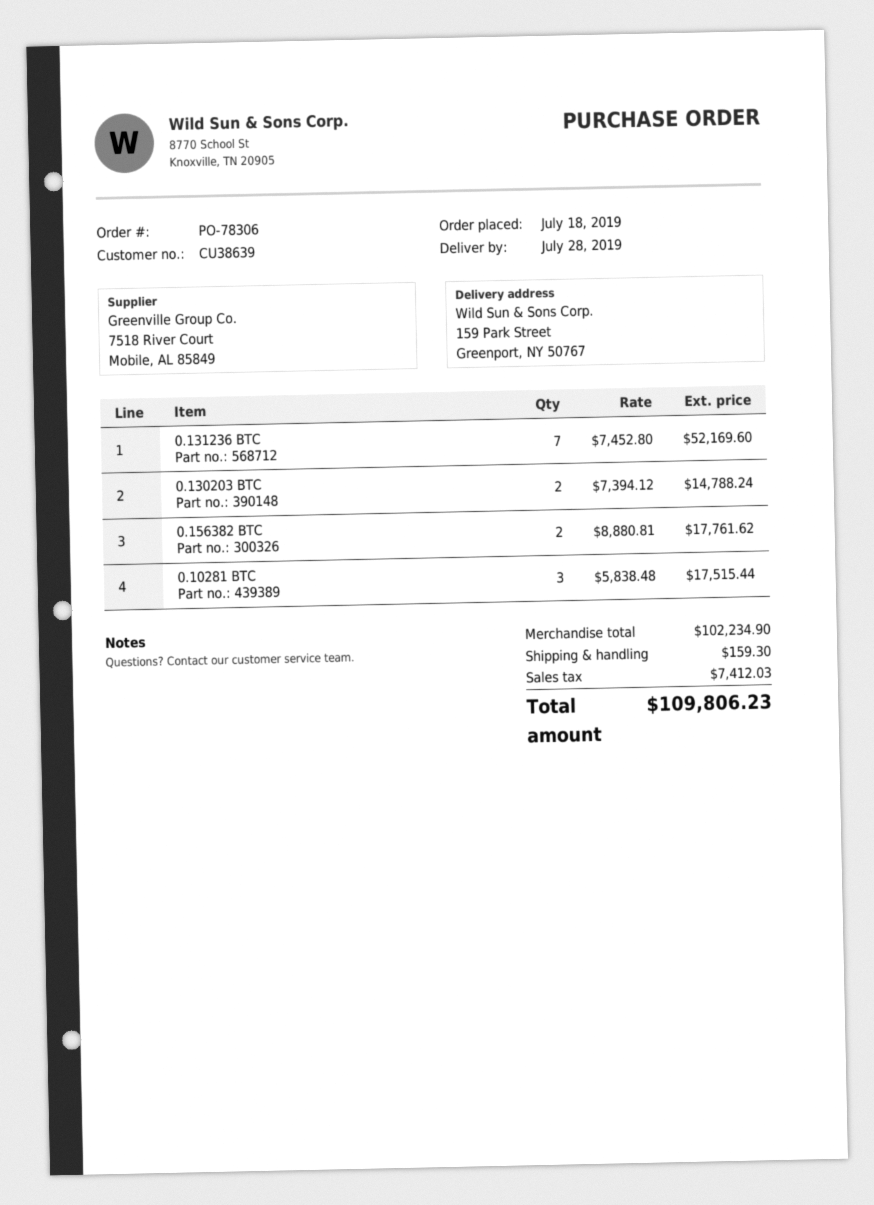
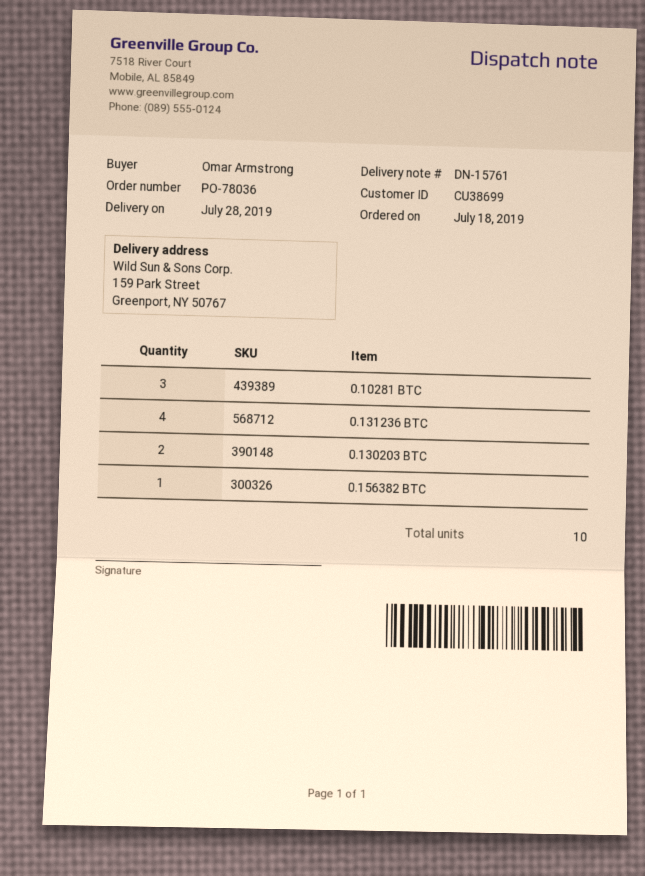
order number: PO-78306 -> PO-78036
customer number: CU38639 -> CU38699
0.131236 BTC: 7 -> 4
0.156382 BTC: 2 -> 1

